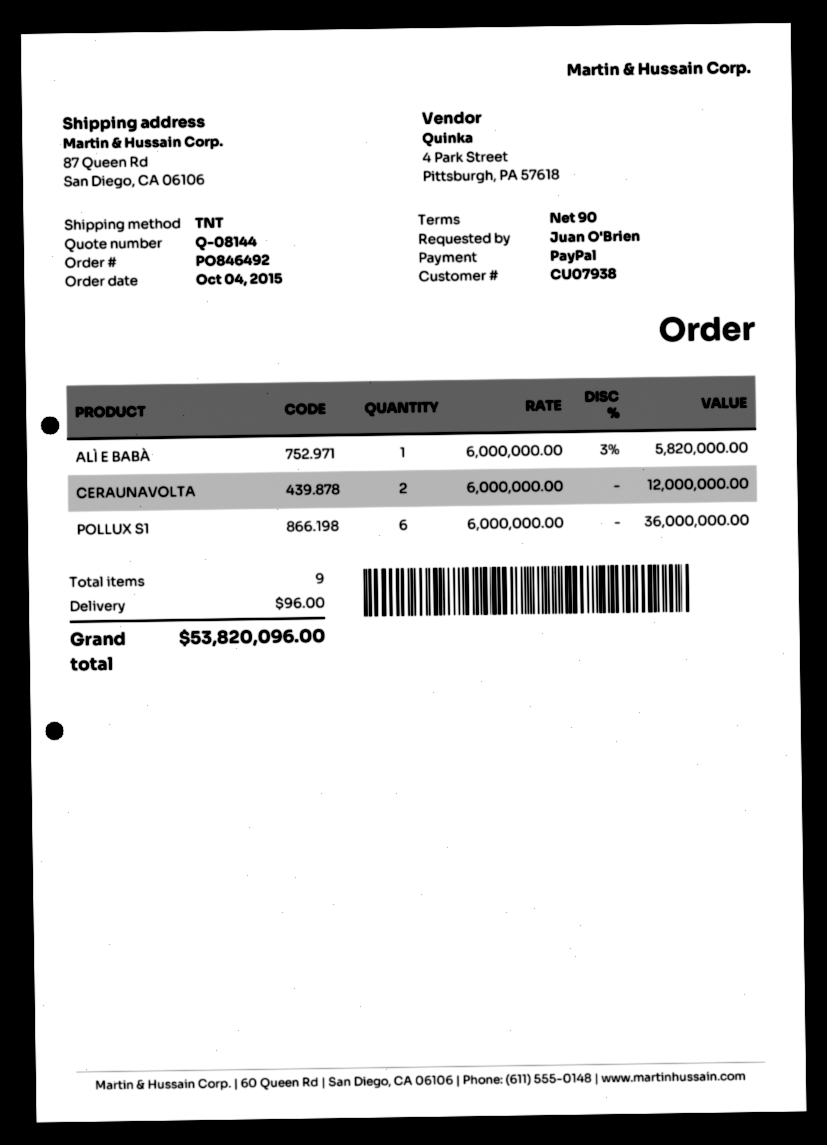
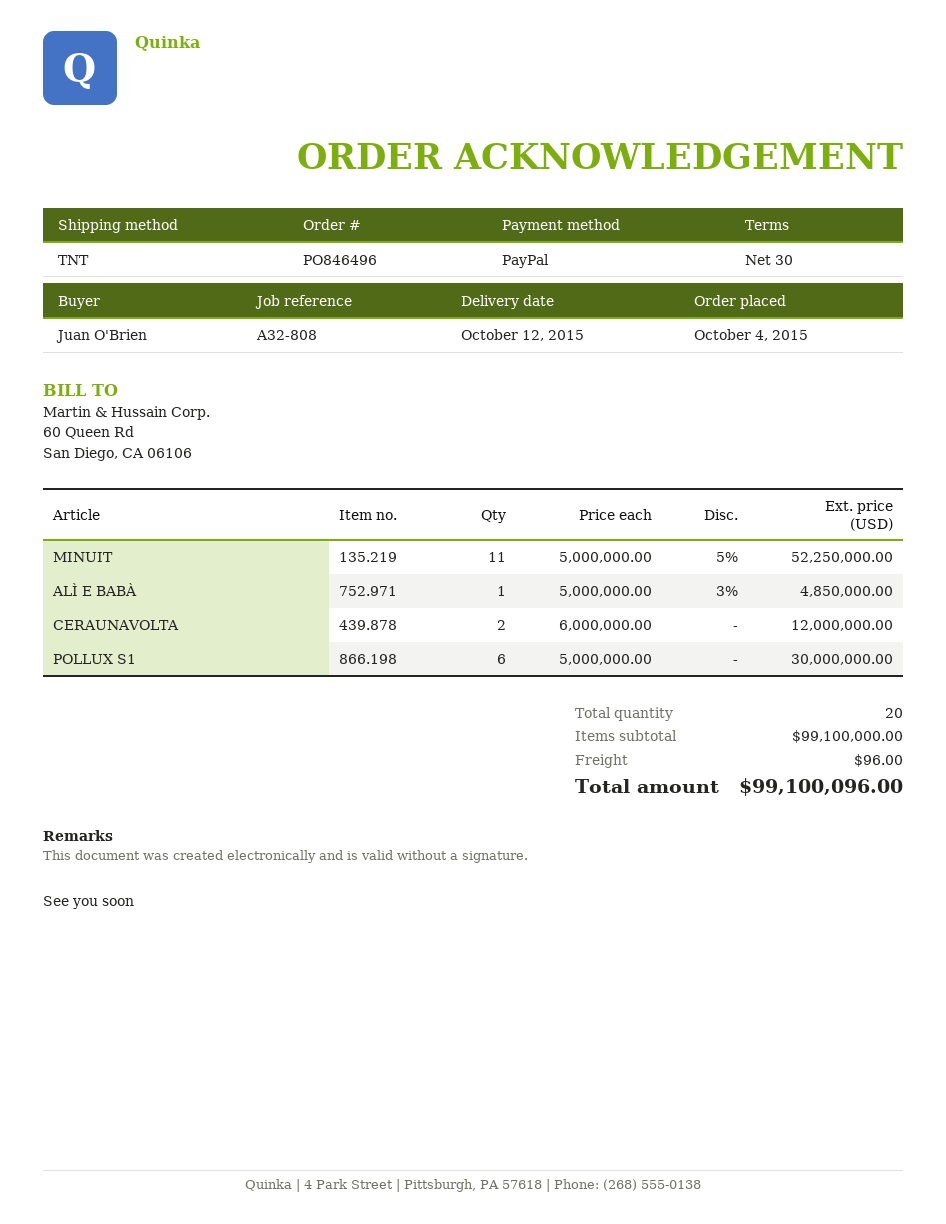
order number: PO846492 -> PO846496
payment terms: 90 days -> 30 days
ALÌ E BABÀ: 1 x 6000000.00 - 3% = 5820000.00 -> 1 x 5000000.00 - 3% = 4850000.00
POLLUX S1: 6 x 6000000.00 = 36000000.00 -> 6 x 5000000.00 = 30000000.00
MINUIT: none -> 11 x 5000000.00 - 5% = 52250000.00
total quantity: 9 -> 20
total: 53820096.00 -> 99100096.00

